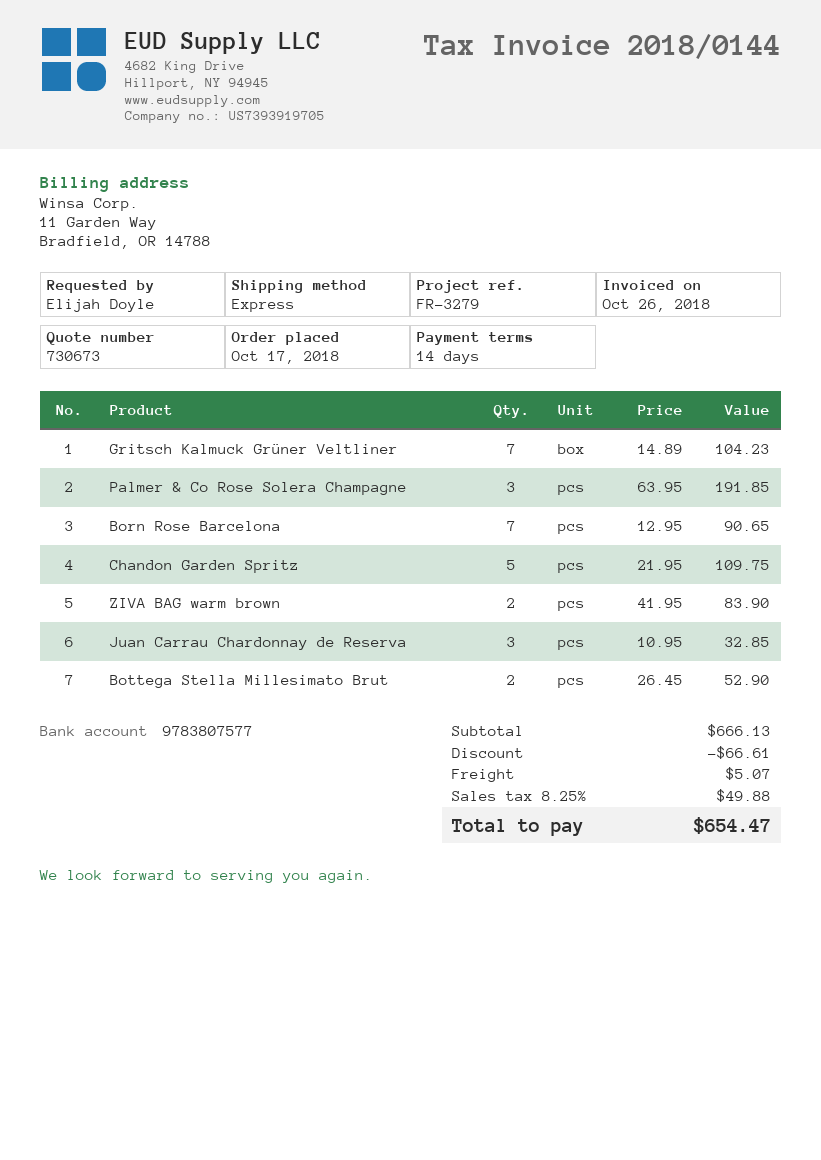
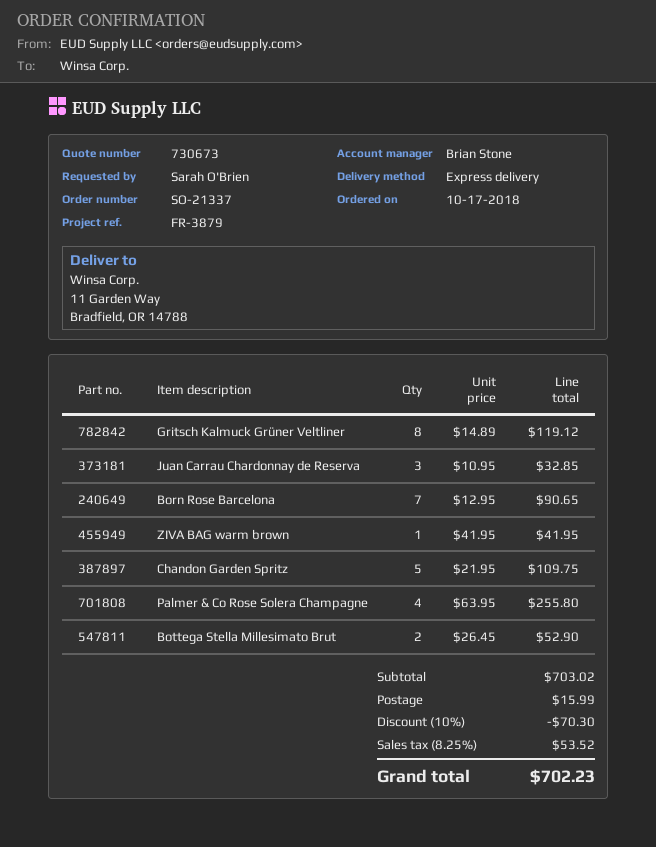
reference: FR-3279 -> FR-3879
ordered by: Elijah Doyle -> Sarah O'Brien
Gritsch Kalmuck Grüner Veltliner: 7 x 14.89 = 104.23 -> 8 x 14.89 = 119.12
Palmer & Co Rose Solera Champagne: 3 x 63.95 = 191.85 -> 4 x 63.95 = 255.80
ZIVA BAG warm brown: 2 x 41.95 = 83.90 -> 1 x 41.95 = 41.95
subtotal: 666.13 -> 703.02
discount: 66.61 -> 70.30
shipping: 5.07 -> 15.99
tax: 8.25% = 49.88 -> 8.25% = 53.52
total: 654.47 -> 702.23

